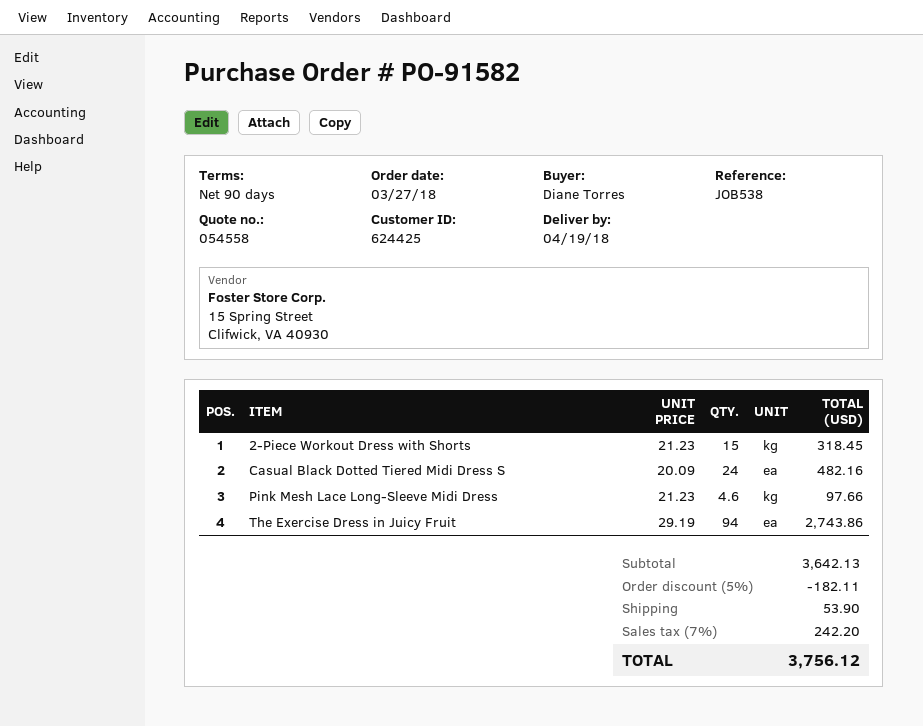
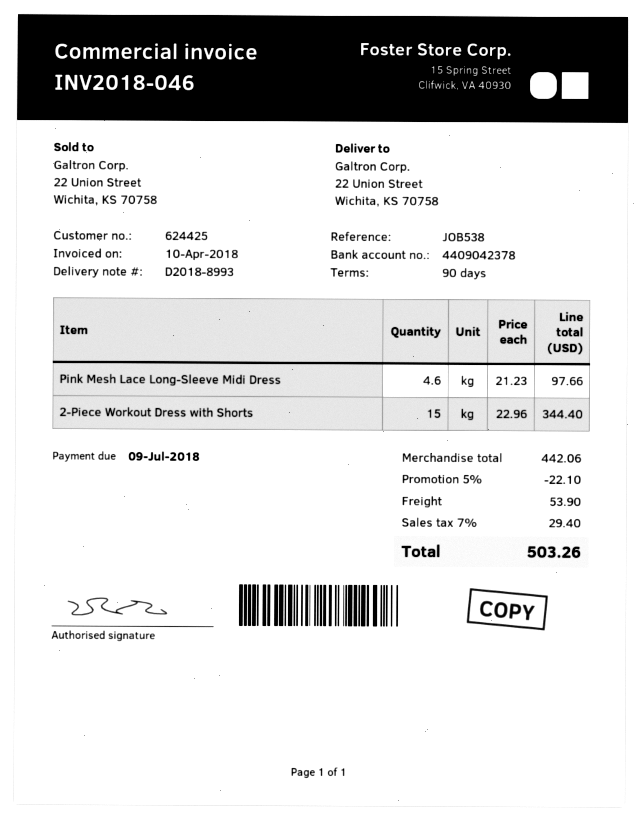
2-Piece Workout Dress with Shorts: 15 x 21.23 = 318.45 -> 15 x 22.96 = 344.40
Casual Black Dotted Tiered Midi Dress S: 24 x 20.09 = 482.16 -> none
The Exercise Dress in Juicy Fruit: 94 x 29.19 = 2743.86 -> none
subtotal: 3642.13 -> 442.06
discount: 5% = 182.11 -> 5% = 22.10
tax: 7% = 242.20 -> 7% = 29.40
total: 3756.12 -> 503.26

